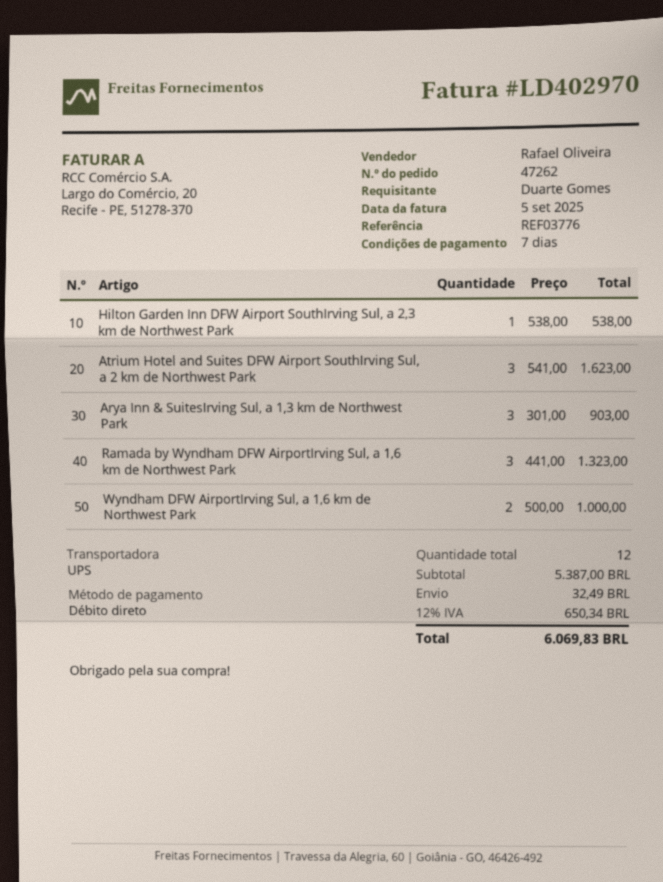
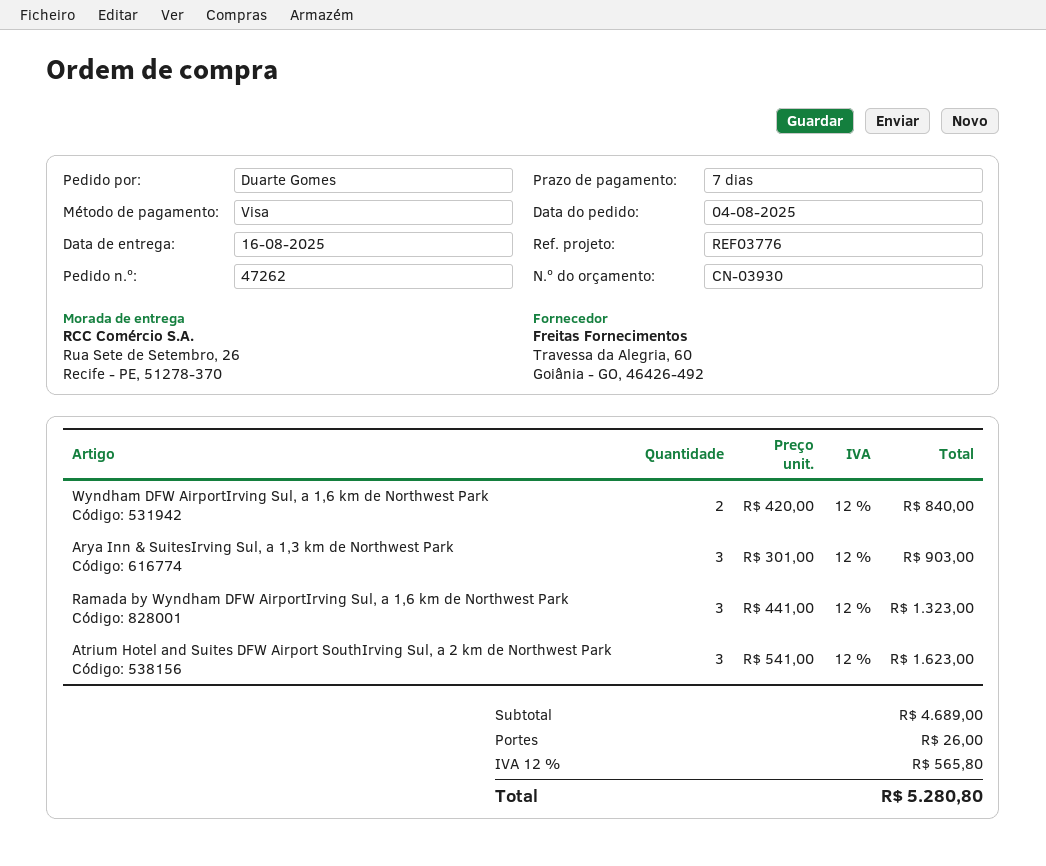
payment method: direct debit -> Visa
Hilton Garden Inn DFW Airport SouthIrving Sul, a 2,3 km de Northwest Park: 1 x 538.00 = 538.00 -> none
Wyndham DFW AirportIrving Sul, a 1,6 km de Northwest Park: 2 x 500.00 = 1000.00 -> 2 x 420.00 = 840.00
subtotal: 5387.00 -> 4689.00
shipping: 32.49 -> 26.00
tax: 12% = 650.34 -> 12% = 565.80
total: 6069.83 -> 5280.80

